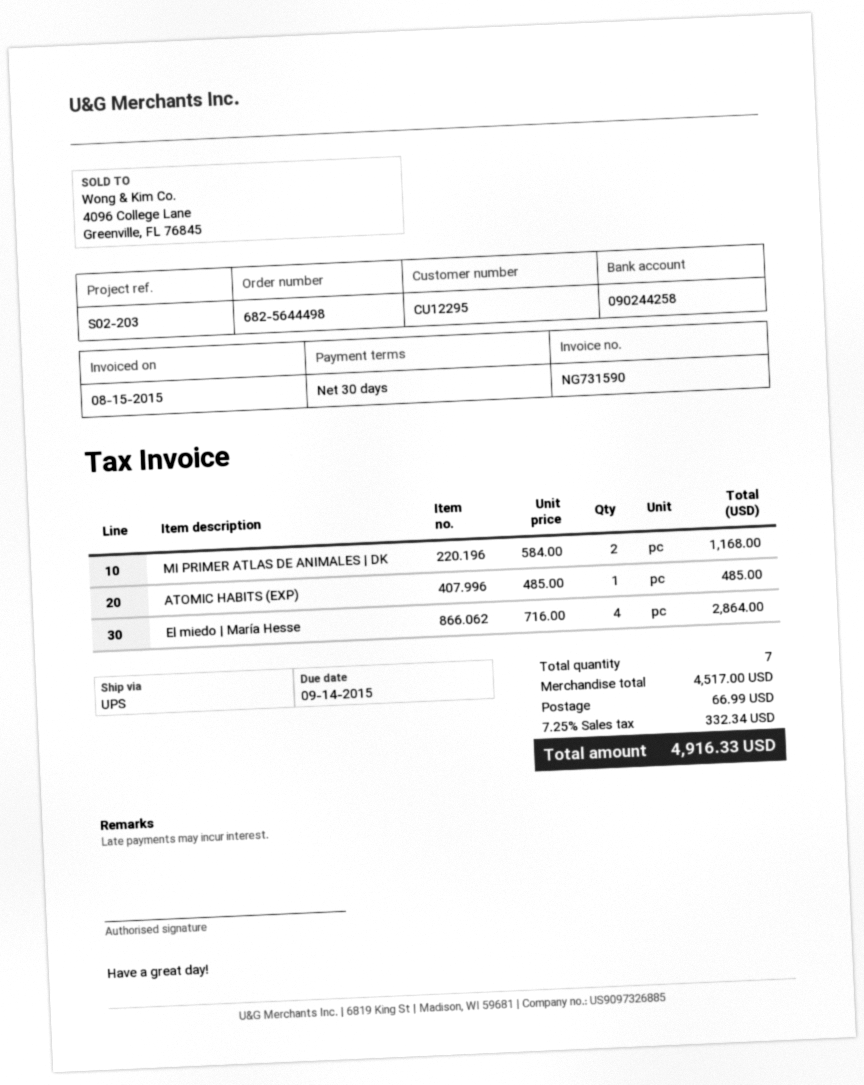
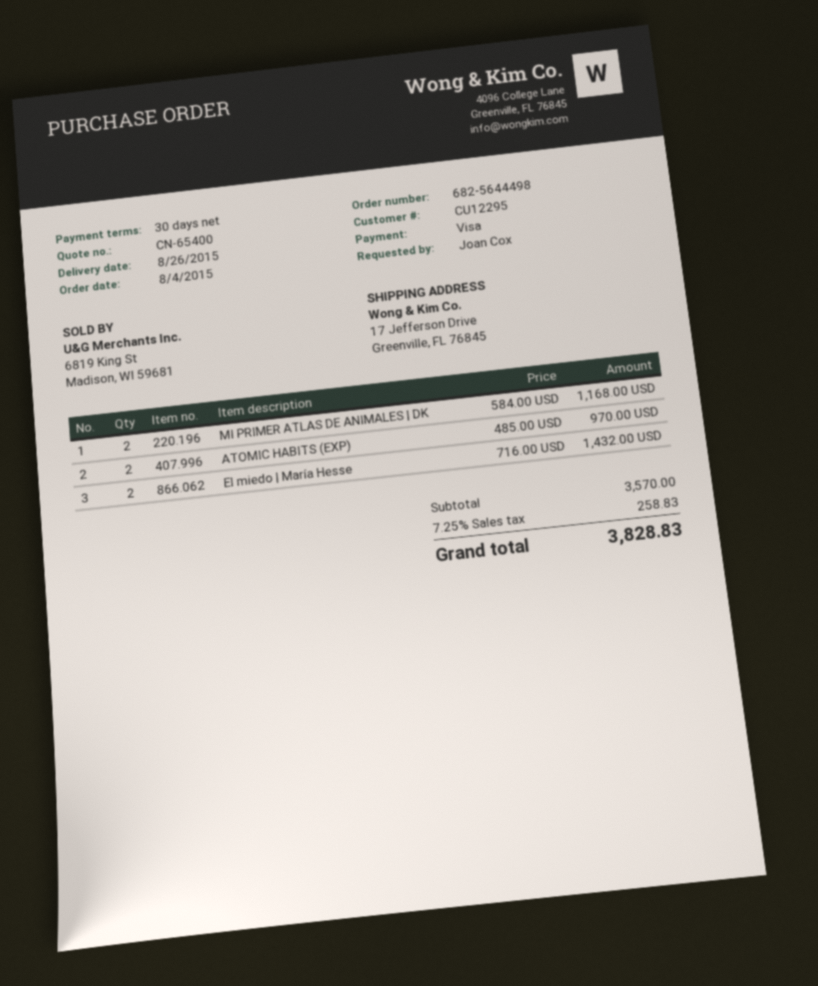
ATOMIC HABITS (EXP): 1 x 485.00 = 485.00 -> 2 x 485.00 = 970.00
El miedo | María Hesse: 4 x 716.00 = 2864.00 -> 2 x 716.00 = 1432.00
subtotal: 4517.00 -> 3570.00
shipping: 66.99 -> none
tax: 7.25% = 332.34 -> 7.25% = 258.83
total: 4916.33 -> 3828.83

